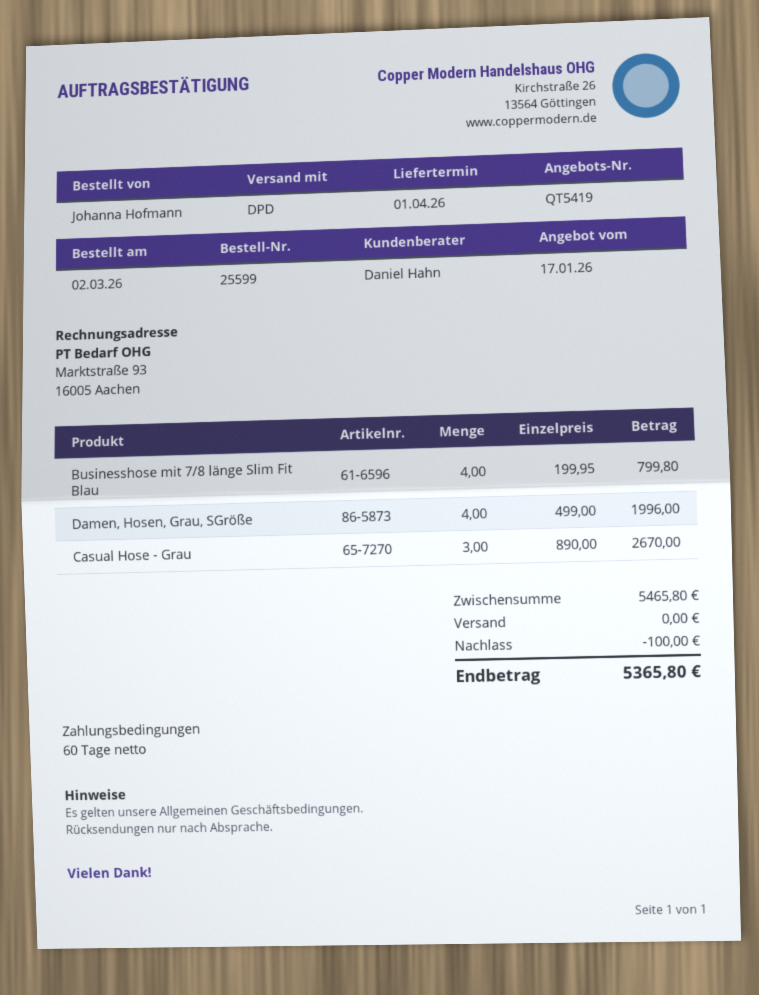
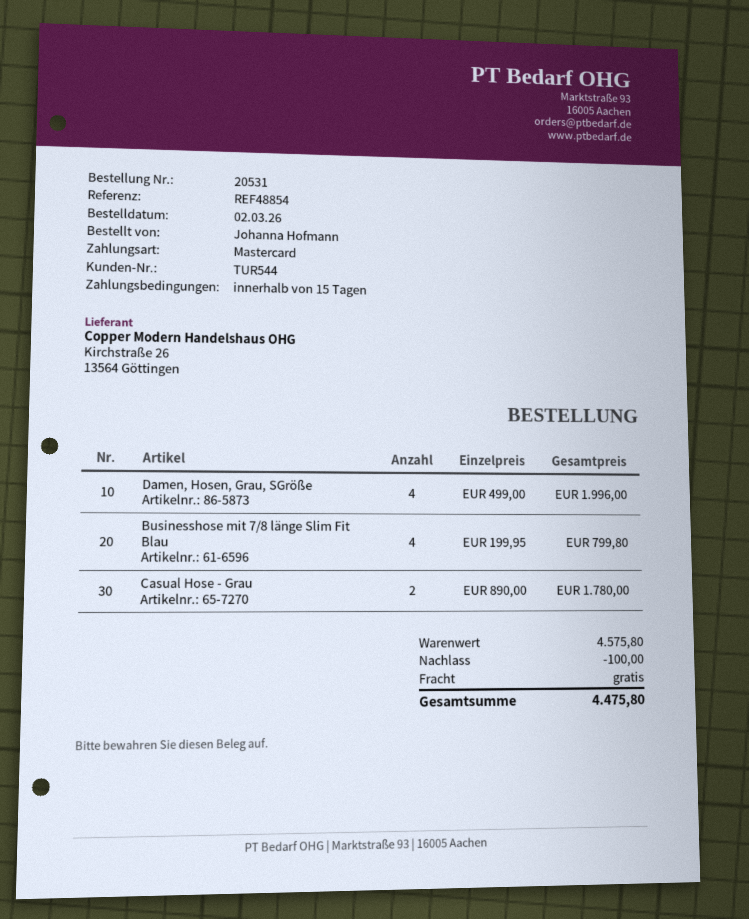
order number: 25599 -> 20531
payment terms: 60 days -> 15 days
Casual Hose - Grau: 3 x 890.00 = 2670.00 -> 2 x 890.00 = 1780.00
subtotal: 5465.80 -> 4575.80
total: 5365.80 -> 4475.80

